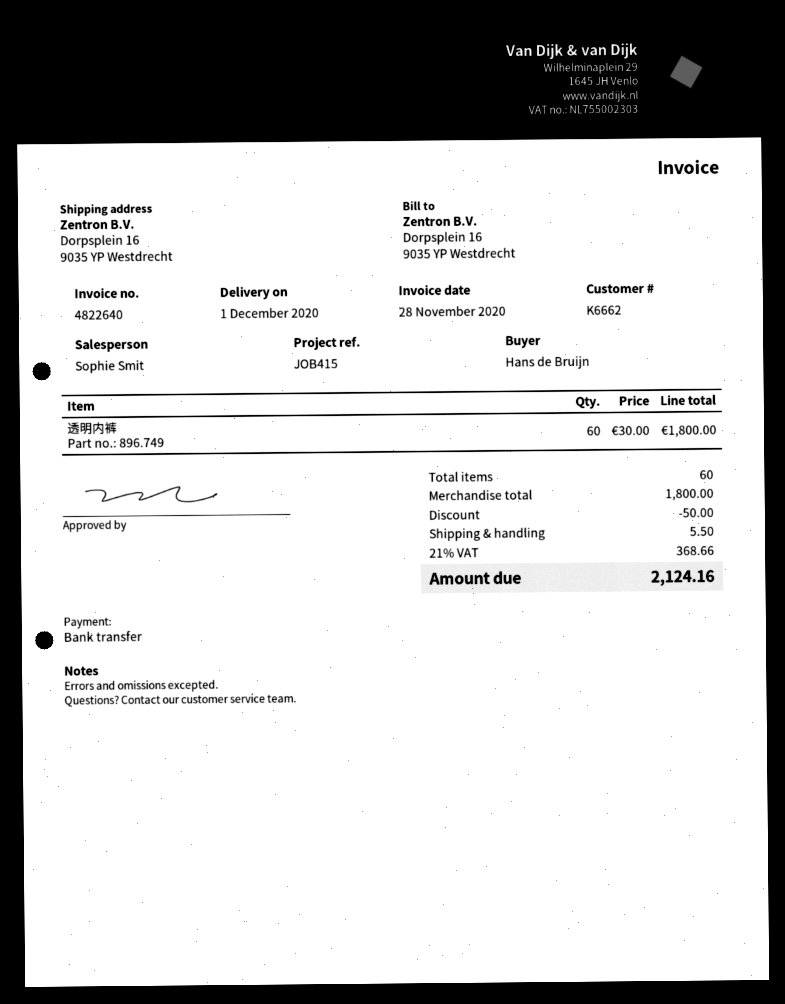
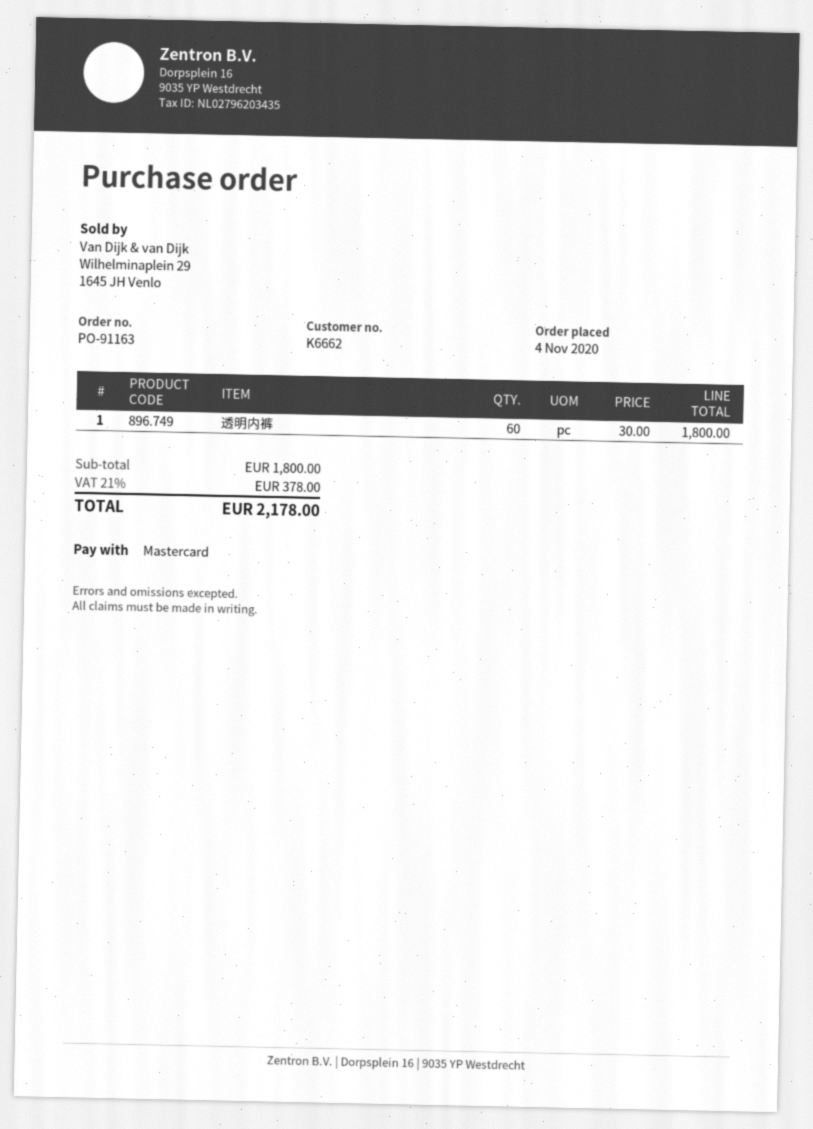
payment method: bank transfer -> Mastercard
discount: 50.00 -> none
shipping: 5.50 -> none
tax: 21% = 368.66 -> 21% = 378.00
total: 2124.16 -> 2178.00

